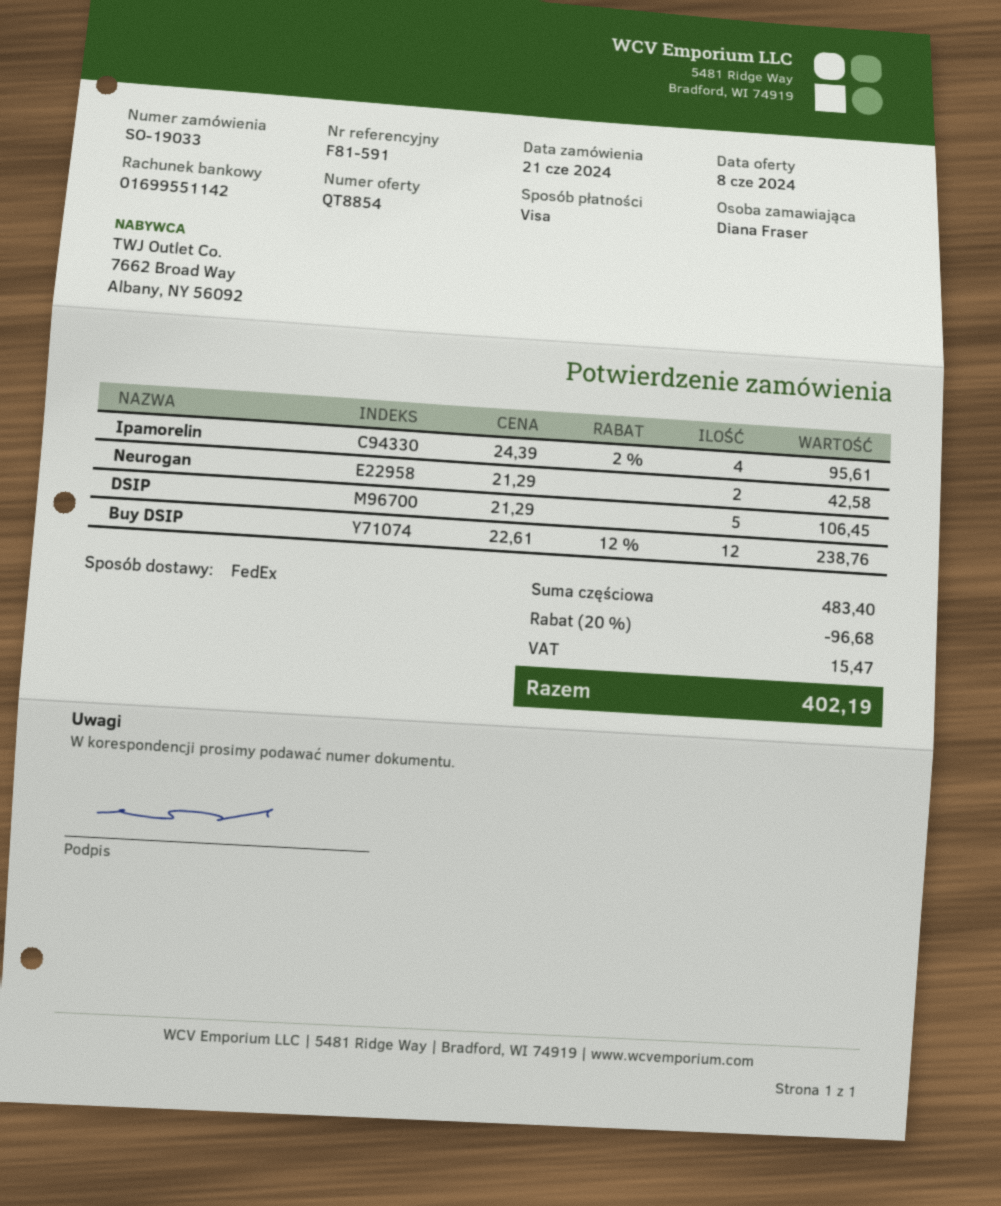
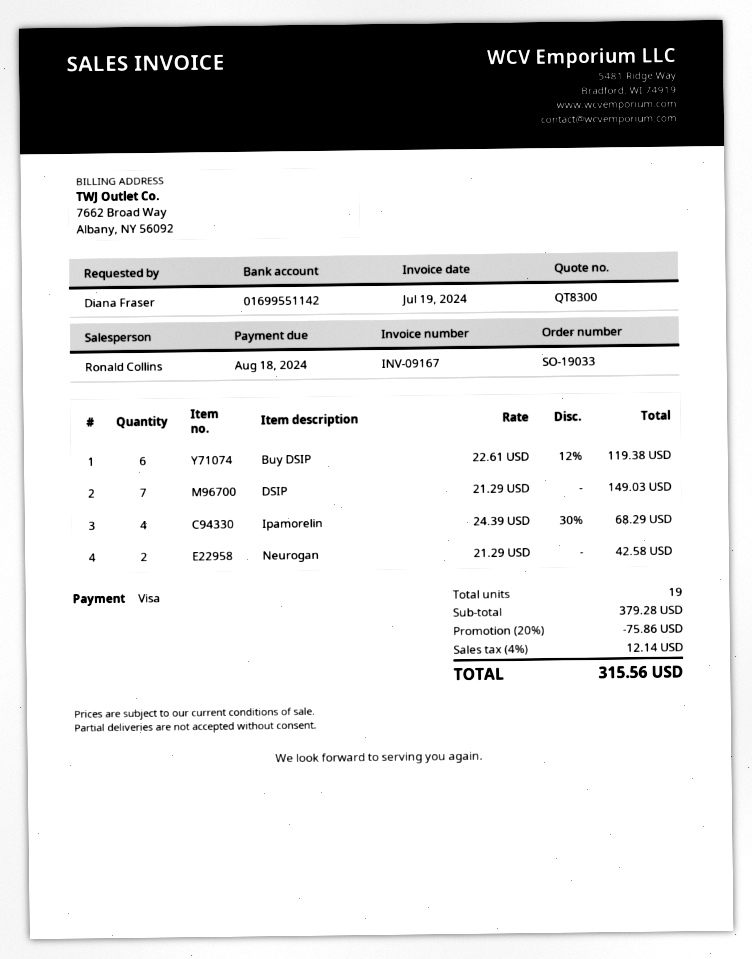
quote number: QT8854 -> QT8300
Ipamorelin: 4 x 24.39 - 2% = 95.61 -> 4 x 24.39 - 30% = 68.29
DSIP: 5 x 21.29 = 106.45 -> 7 x 21.29 = 149.03
Buy DSIP: 12 x 22.61 - 12% = 238.76 -> 6 x 22.61 - 12% = 119.38
subtotal: 483.40 -> 379.28
discount: 20% = 96.68 -> 20% = 75.86
tax: 15.47 -> 12.14
total: 402.19 -> 315.56

